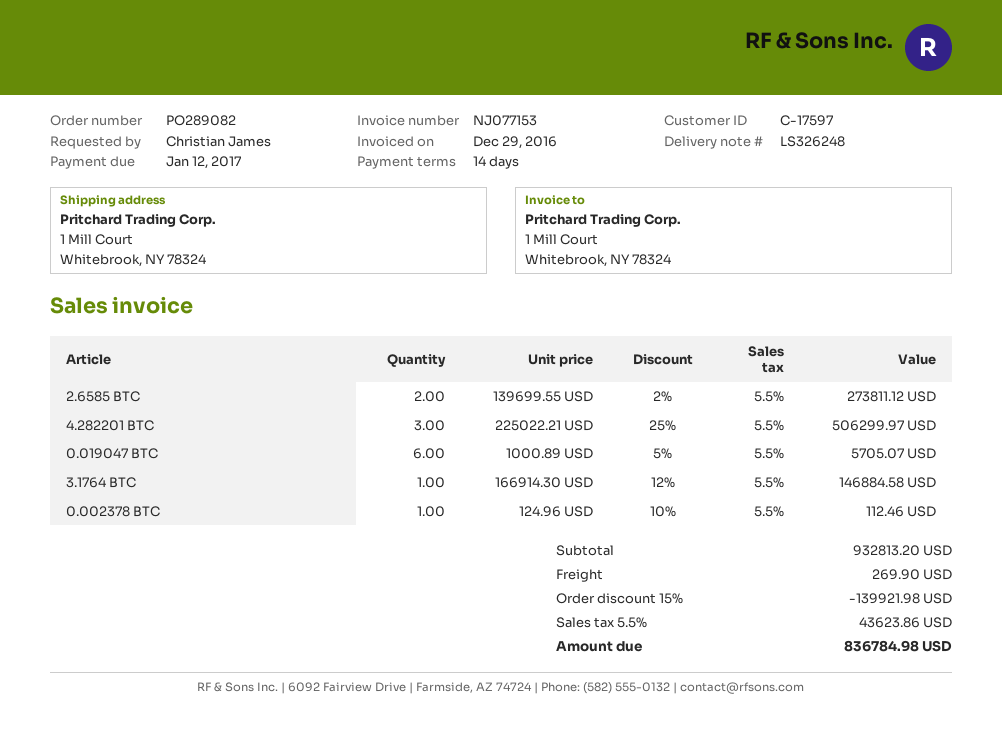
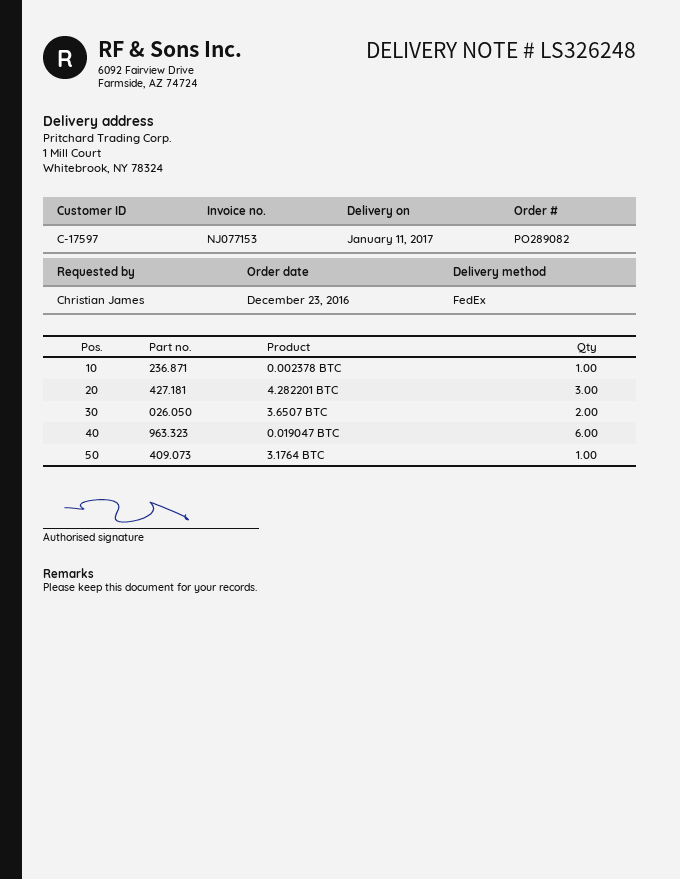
2.6585 BTC: 2 -> none
3.6507 BTC: none -> 2

